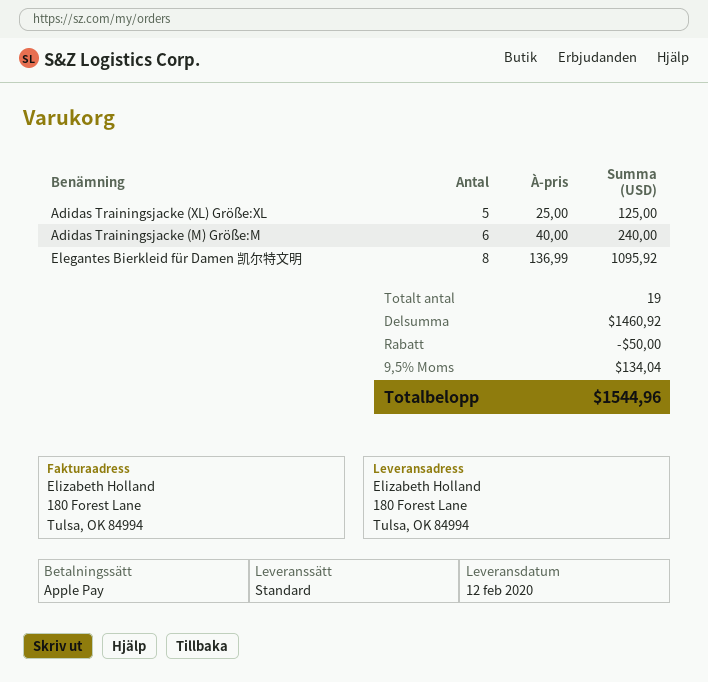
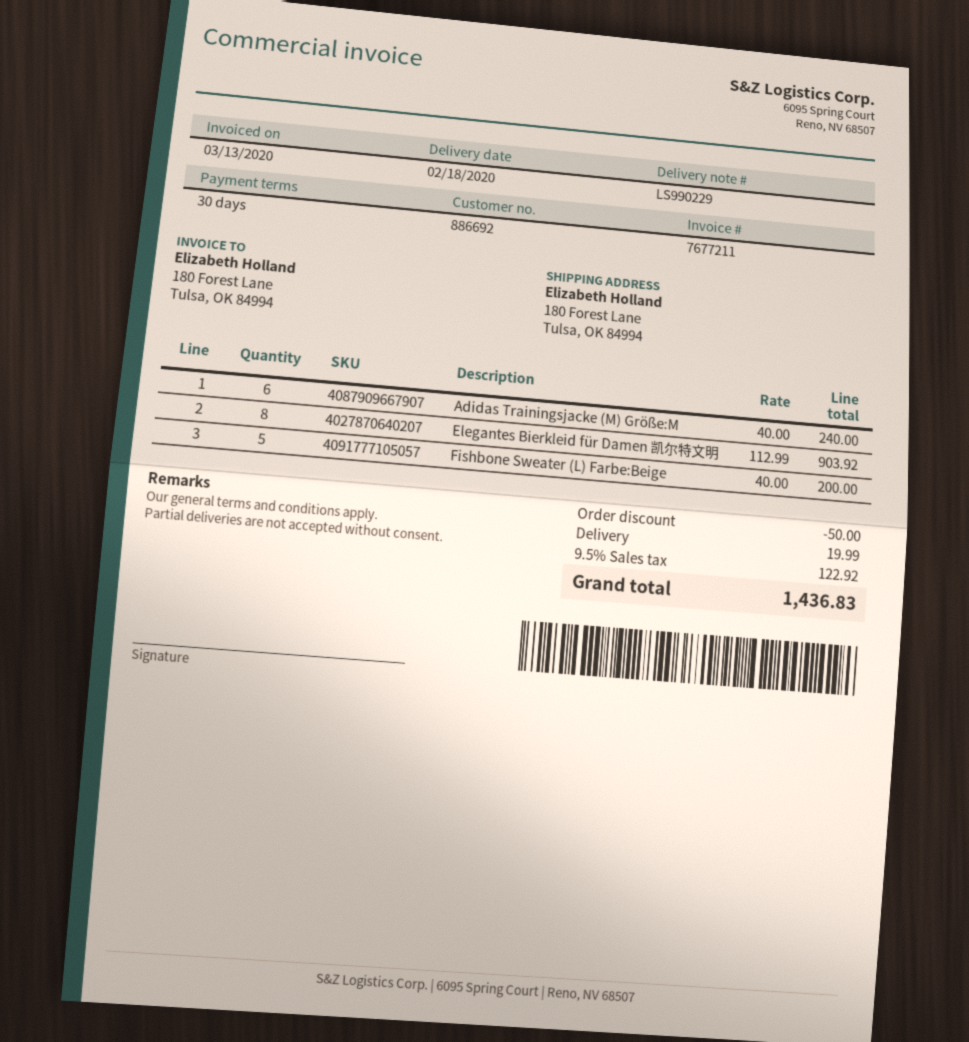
delivery date: 2020-02-12 -> 2020-02-18
Adidas Trainingsjacke (XL) Größe:XL: 5 x 25.00 = 125.00 -> none
Elegantes Bierkleid für Damen 凯尔特文明: 8 x 136.99 = 1095.92 -> 8 x 112.99 = 903.92
Fishbone Sweater (L) Farbe:Beige: none -> 5 x 40.00 = 200.00
shipping: none -> 19.99
tax: 9.5% = 134.04 -> 9.5% = 122.92
total: 1544.96 -> 1436.83

